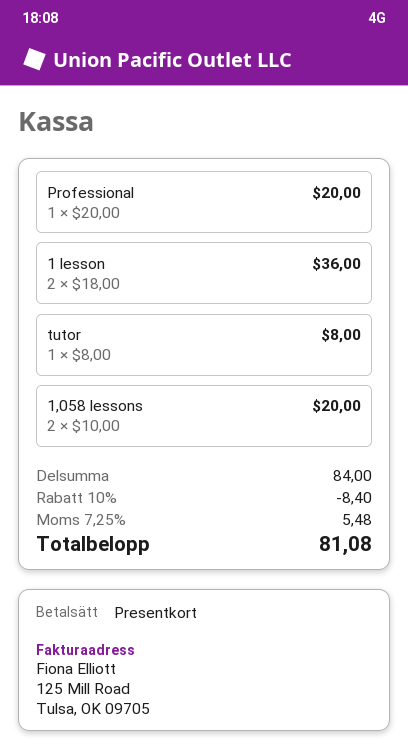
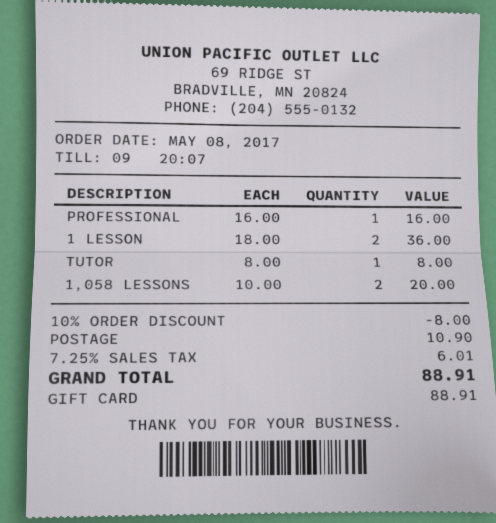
Professional: 1 x 20.00 = 20.00 -> 1 x 16.00 = 16.00
discount: 10% = 8.40 -> 10% = 8.00
shipping: none -> 10.90
tax: 7.25% = 5.48 -> 7.25% = 6.01
total: 81.08 -> 88.91

